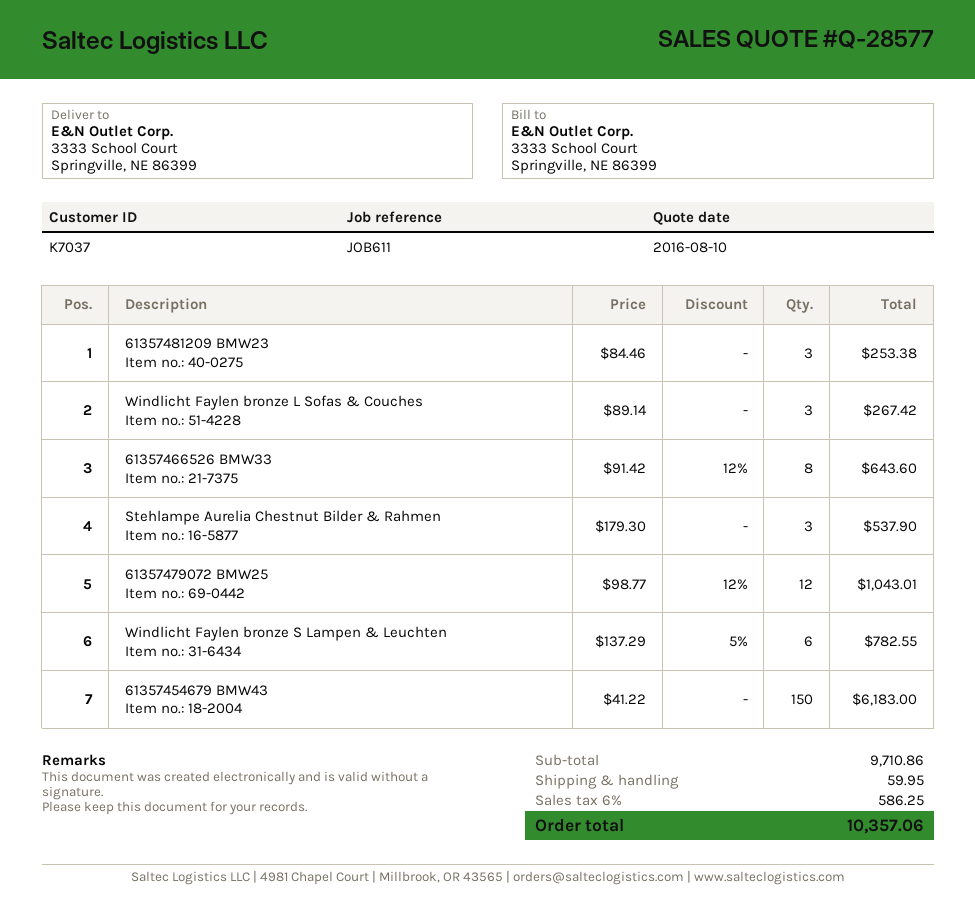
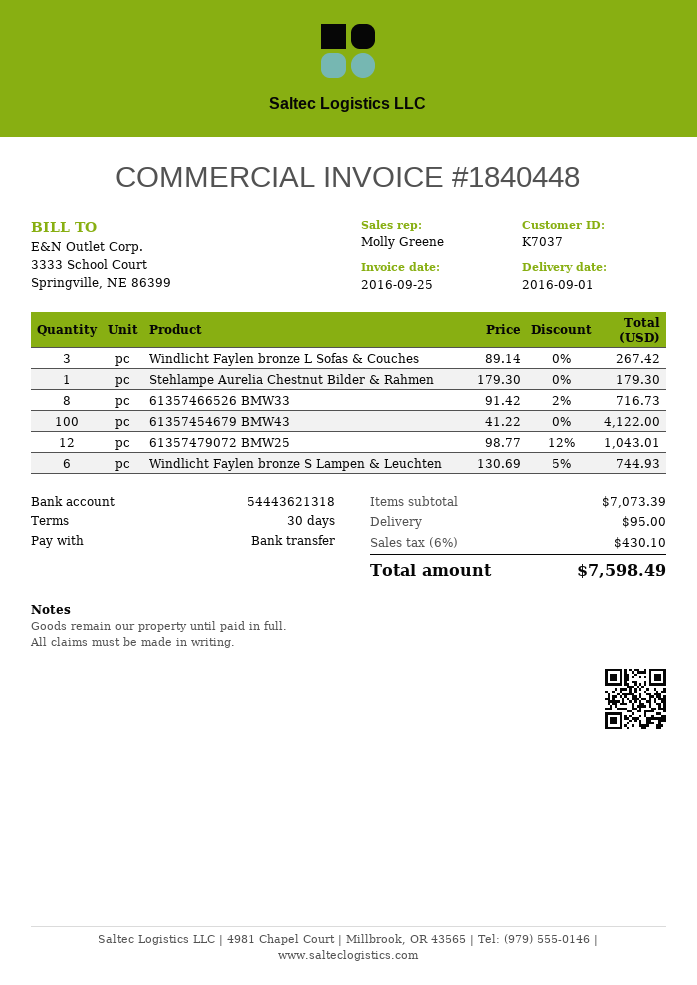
61357481209 BMW23: 3 x 84.46 = 253.38 -> none
61357466526 BMW33: 8 x 91.42 - 12% = 643.60 -> 8 x 91.42 - 2% = 716.73
Stehlampe Aurelia Chestnut Bilder & Rahmen: 3 x 179.30 = 537.90 -> 1 x 179.30 = 179.30
Windlicht Faylen bronze S Lampen & Leuchten: 6 x 137.29 - 5% = 782.55 -> 6 x 130.69 - 5% = 744.93
61357454679 BMW43: 150 x 41.22 = 6183.00 -> 100 x 41.22 = 4122.00
subtotal: 9710.86 -> 7073.39
shipping: 59.95 -> 95.00
tax: 6% = 586.25 -> 6% = 430.10
total: 10357.06 -> 7598.49

